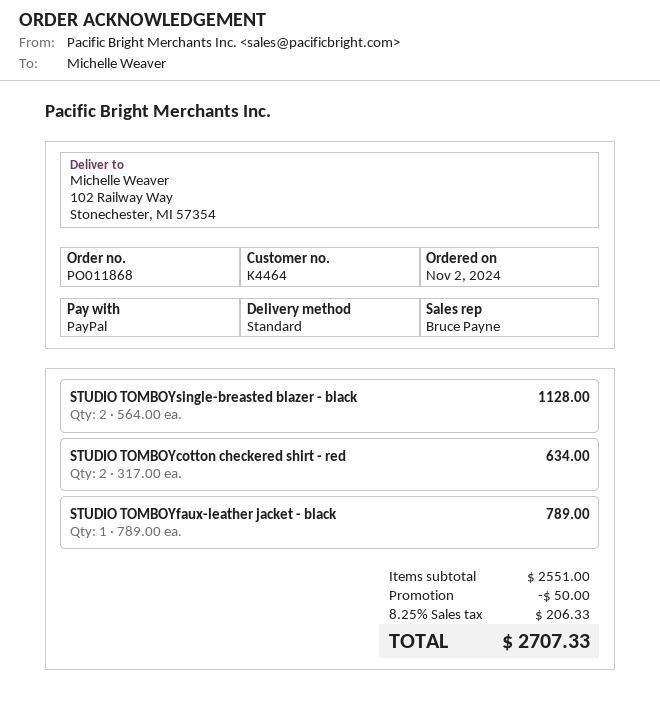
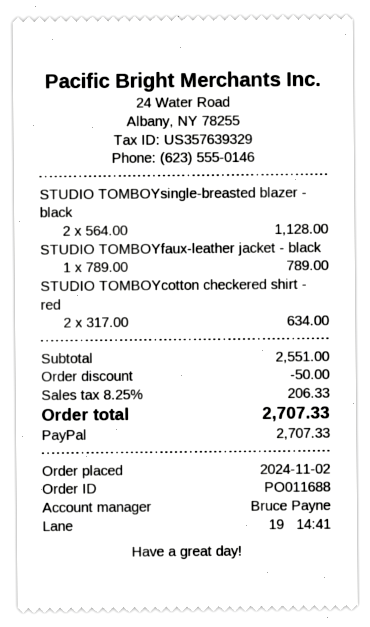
order number: PO011868 -> PO011688

